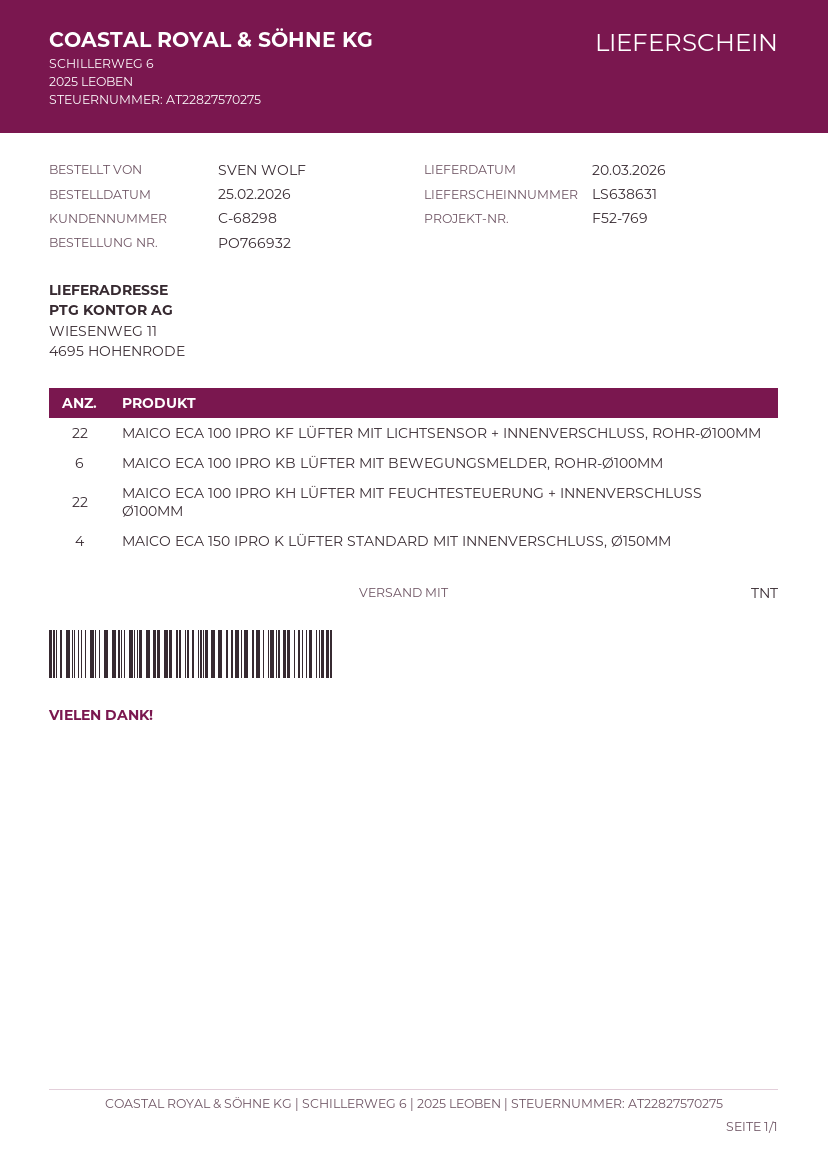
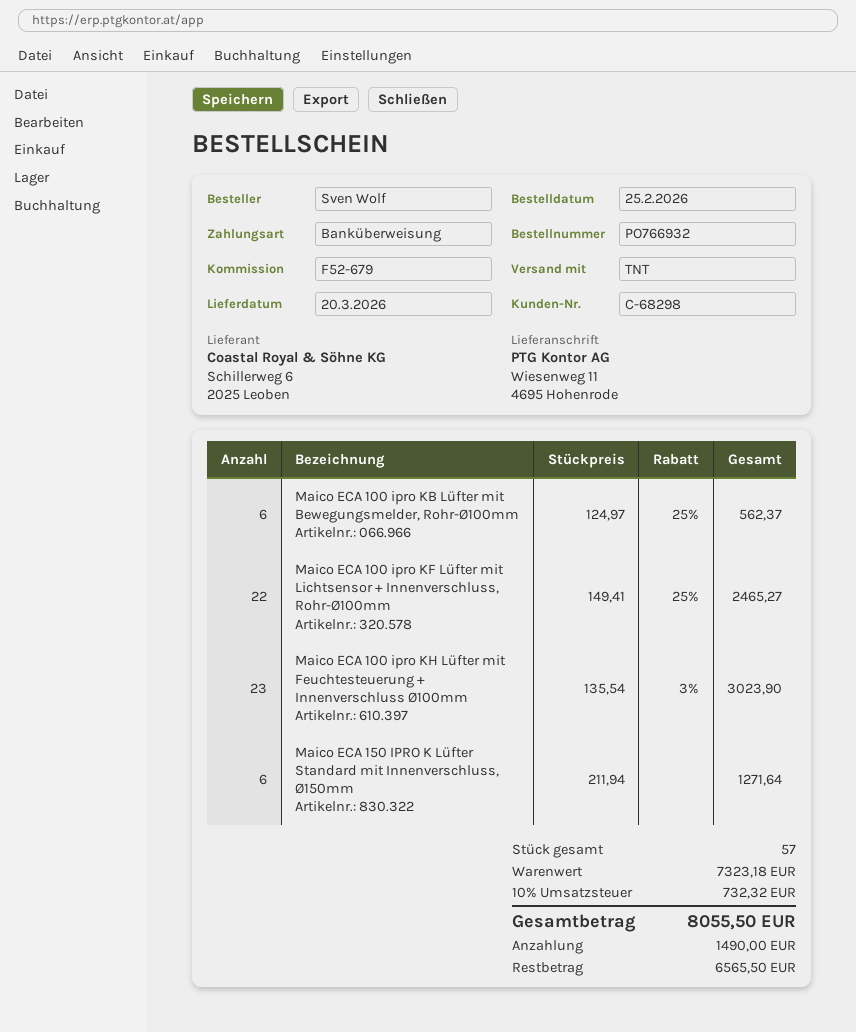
reference: F52-769 -> F52-679
MAICO ECA 100 IPRO KH LÜFTER MIT FEUCHTESTEUERUNG + INNENVERSCHLUSS Ø100MM: 22 -> 23
MAICO ECA 150 IPRO K LÜFTER STANDARD MIT INNENVERSCHLUSS, Ø150MM: 4 -> 6

